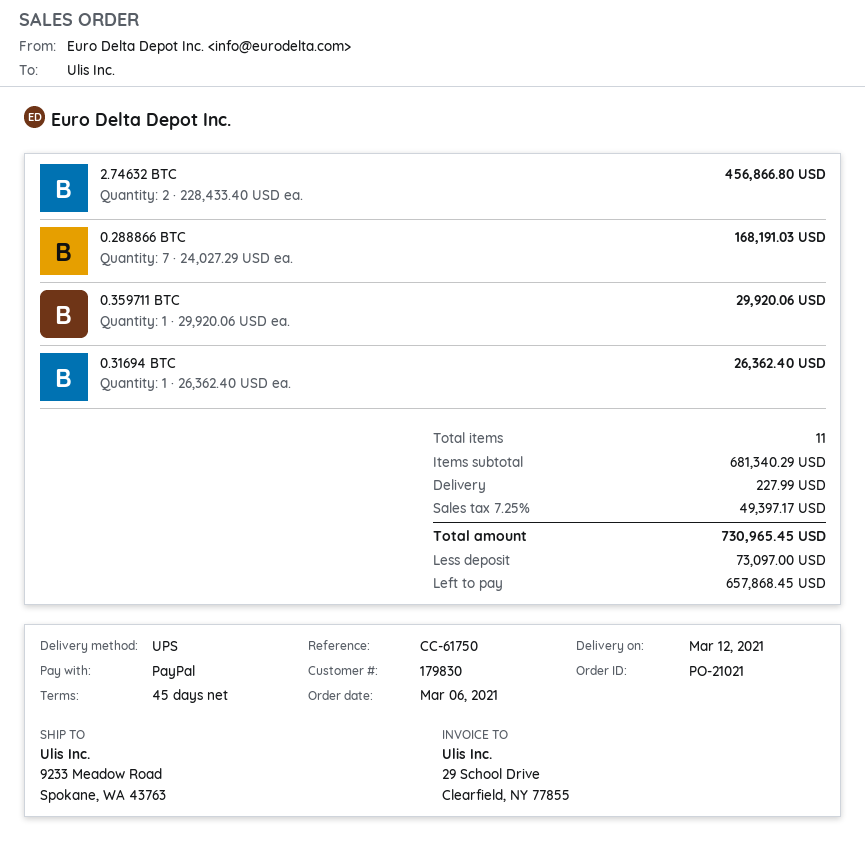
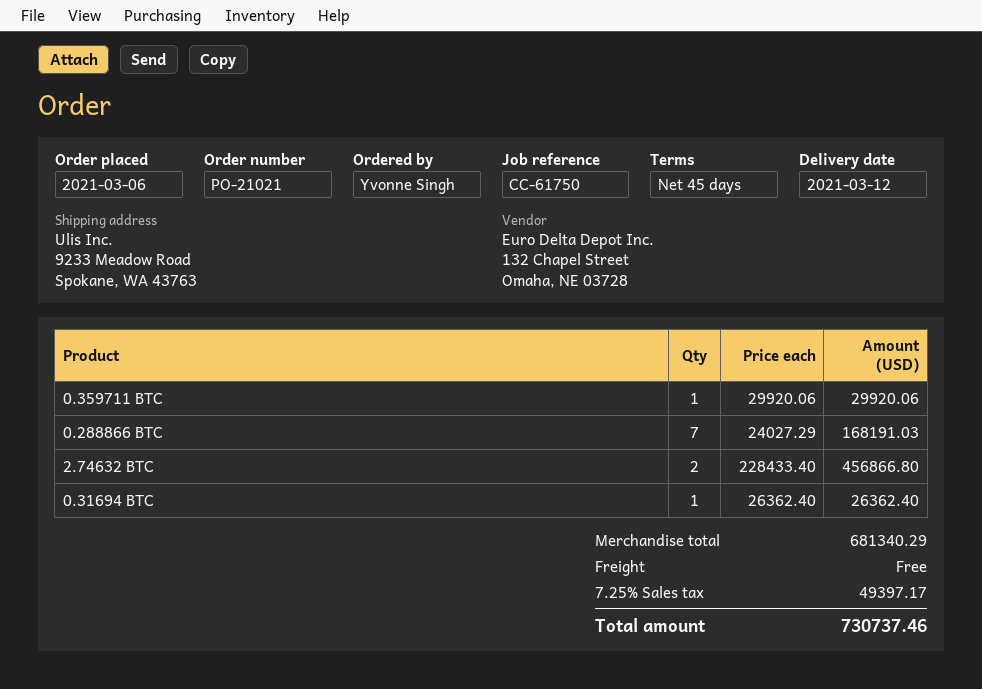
shipping: 227.99 -> 0.00
total: 730965.45 -> 730737.46

